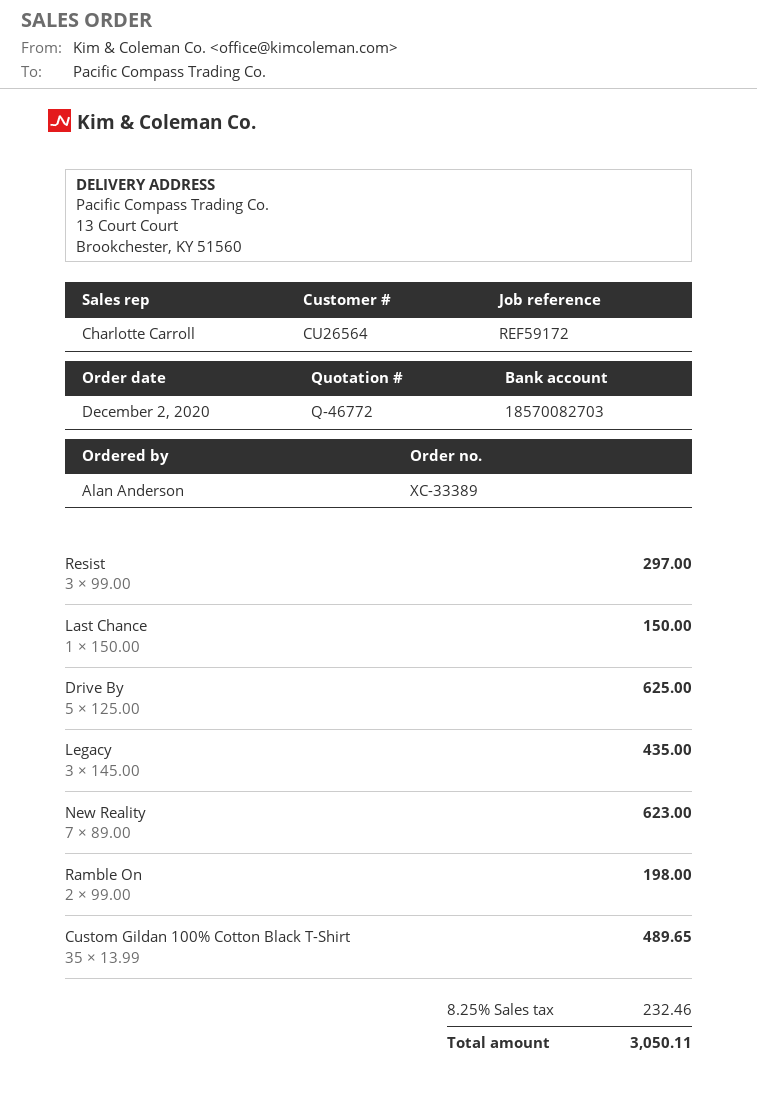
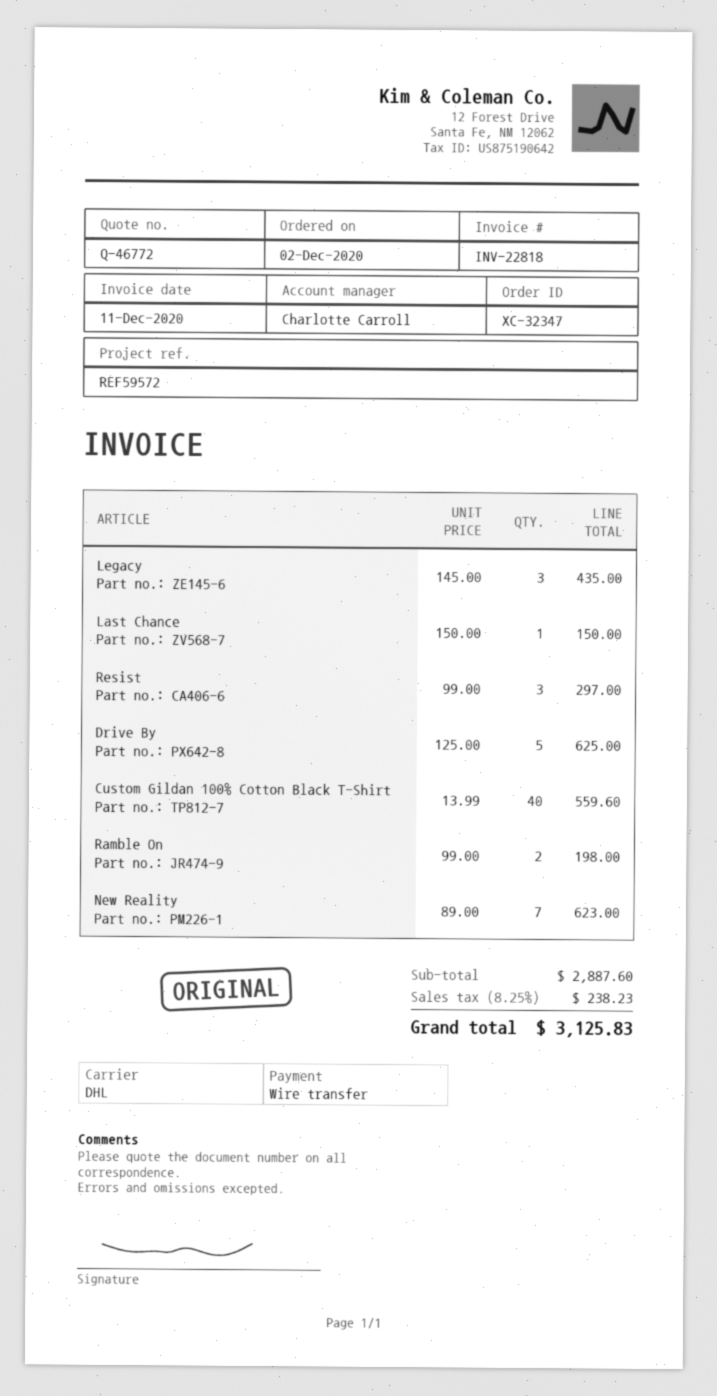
order number: XC-33389 -> XC-32347
reference: REF59172 -> REF59572
Custom Gildan 100% Cotton Black T-Shirt: 35 x 13.99 = 489.65 -> 40 x 13.99 = 559.60
tax: 8.25% = 232.46 -> 8.25% = 238.23
total: 3050.11 -> 3125.83

